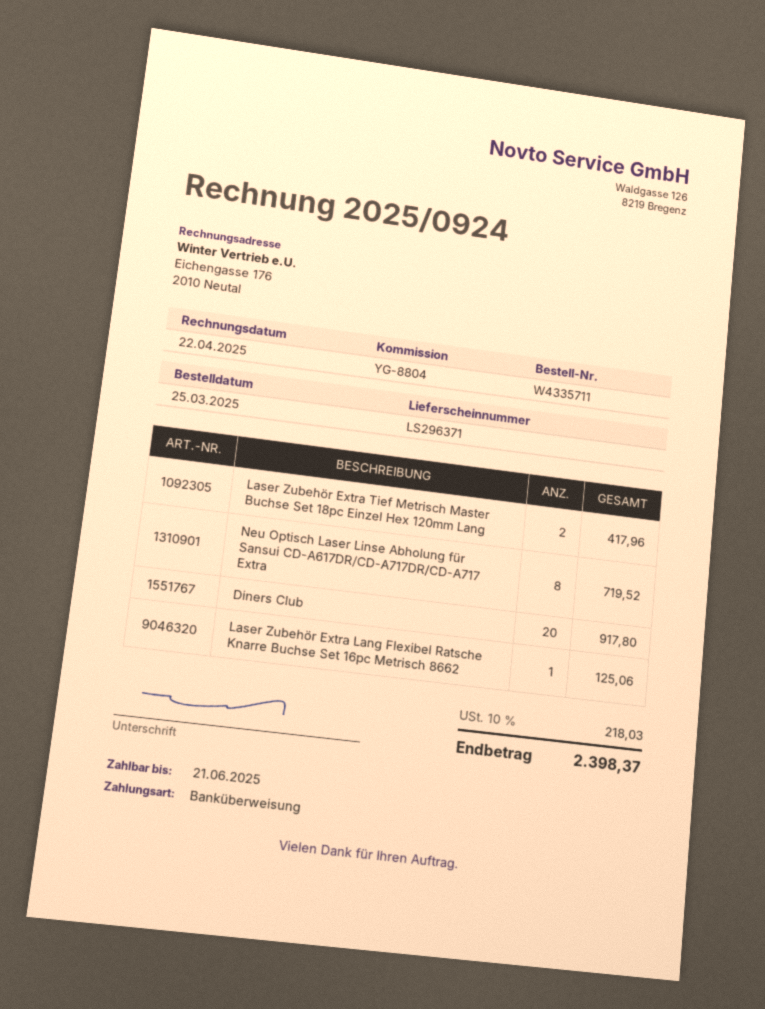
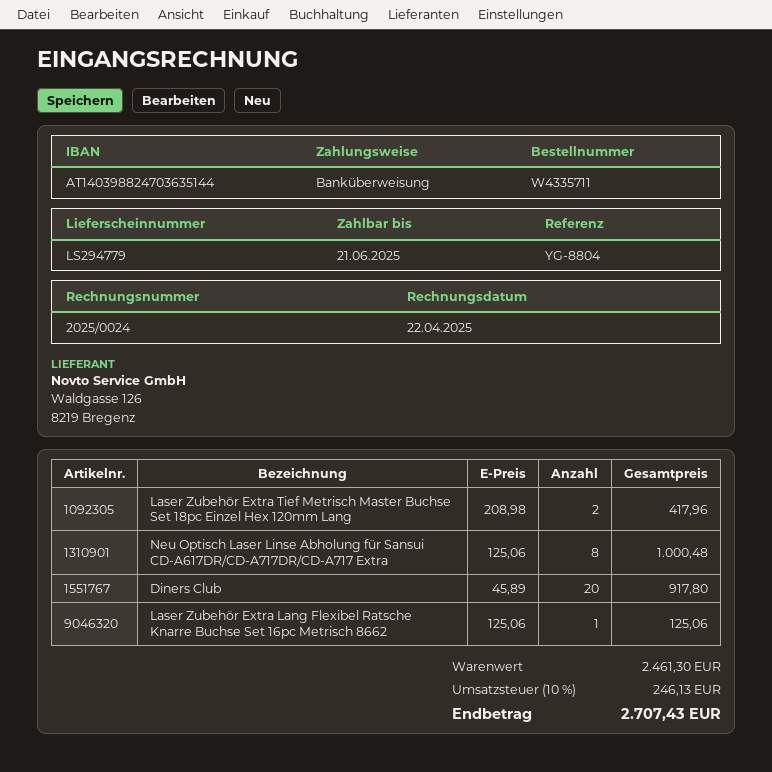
delivery note number: LS296371 -> LS294779
invoice number: 2025/0924 -> 2025/0024
Neu Optisch Laser Linse Abholung für Sansui CD-A617DR/CD-A717DR/CD-A717 Extra: 8 for 719.52 -> 8 for 1000.48
tax: 10% = 218.03 -> 10% = 246.13
total: 2398.37 -> 2707.43

